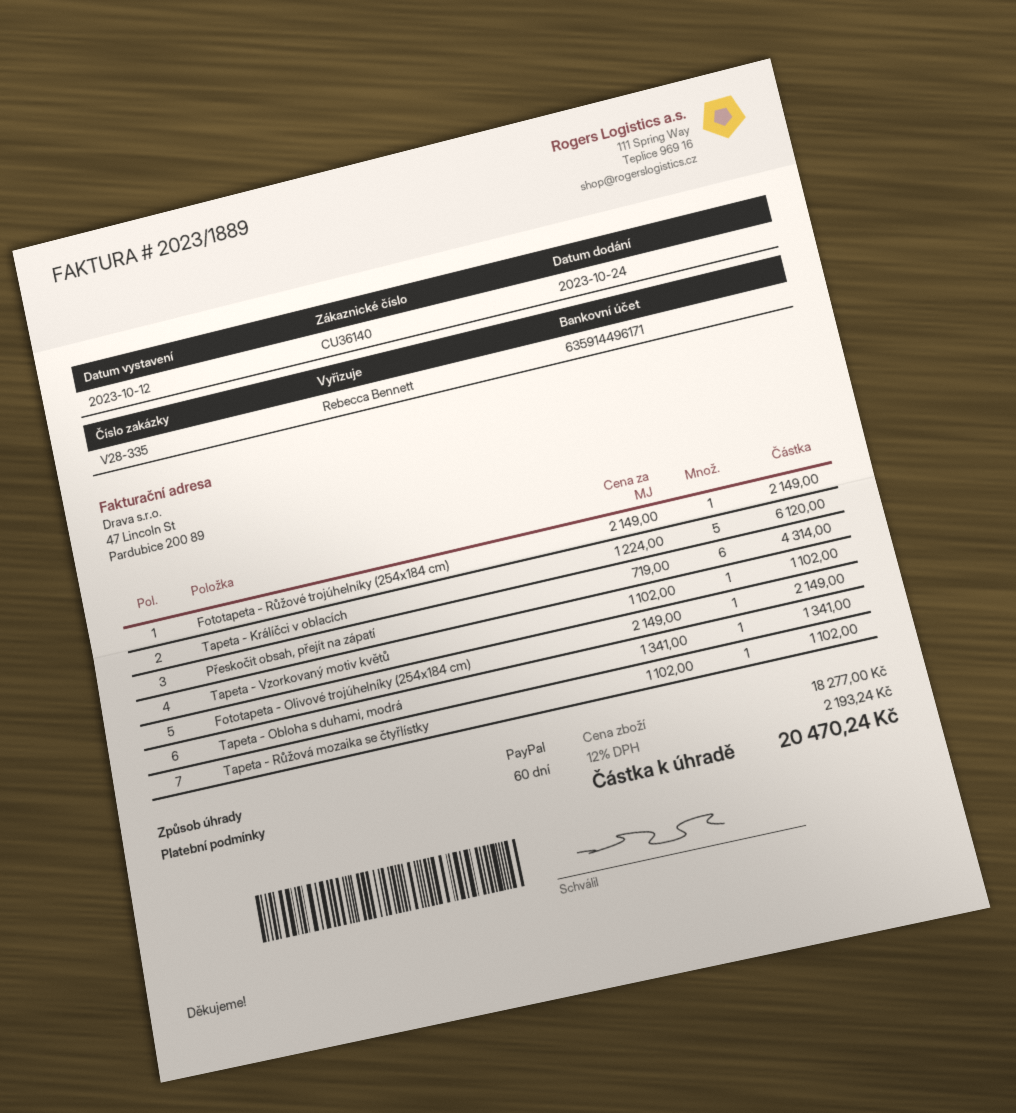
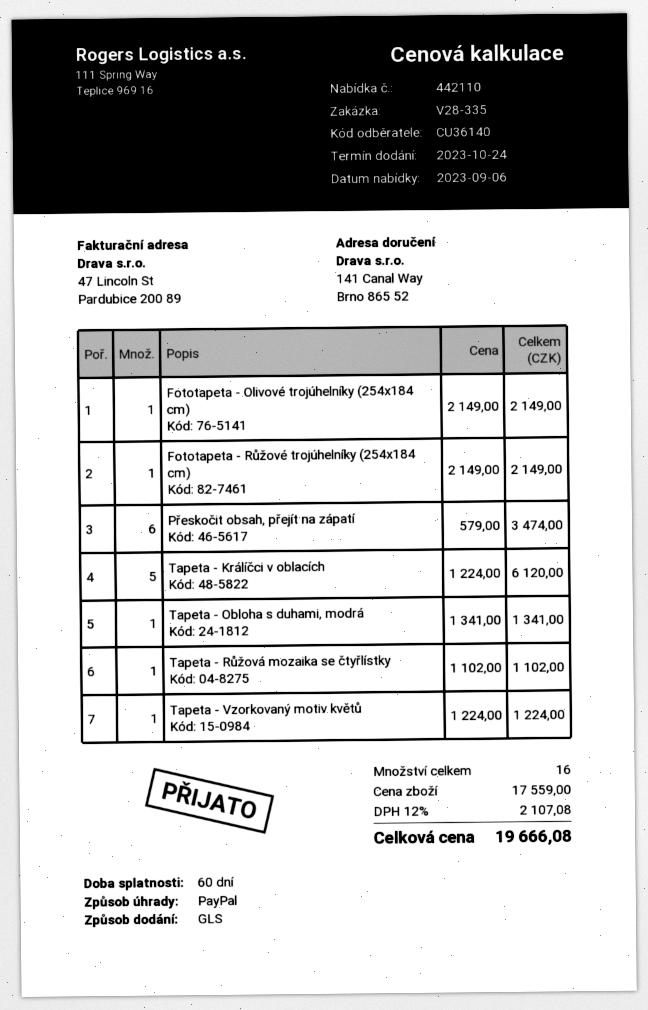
Přeskočit obsah, přejít na zápatí: 6 x 719.00 = 4314.00 -> 6 x 579.00 = 3474.00
Tapeta - Vzorkovaný motiv květů: 1 x 1102.00 = 1102.00 -> 1 x 1224.00 = 1224.00
subtotal: 18277.00 -> 17559.00
tax: 12% = 2193.24 -> 12% = 2107.08
total: 20470.24 -> 19666.08

